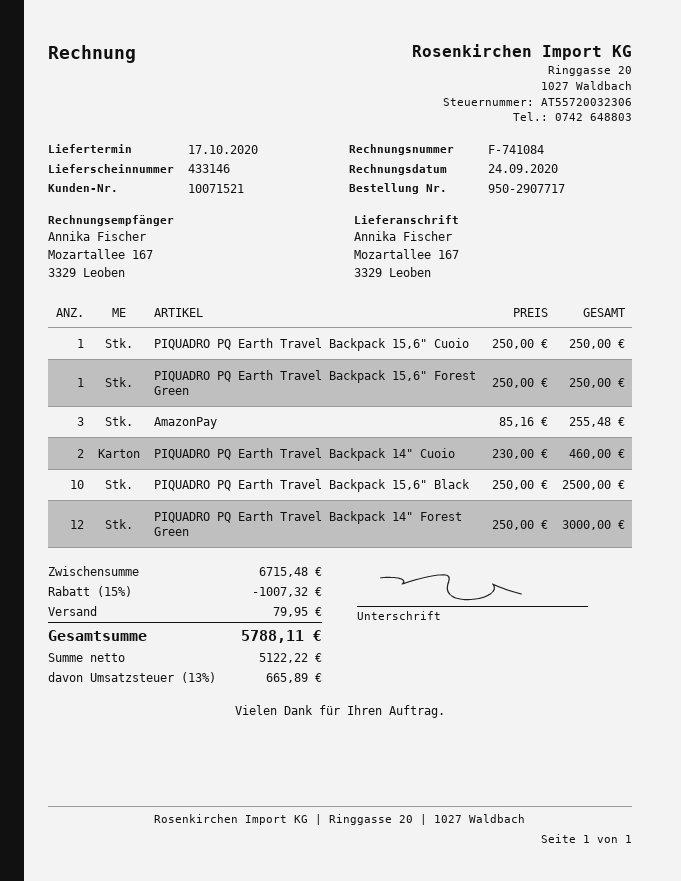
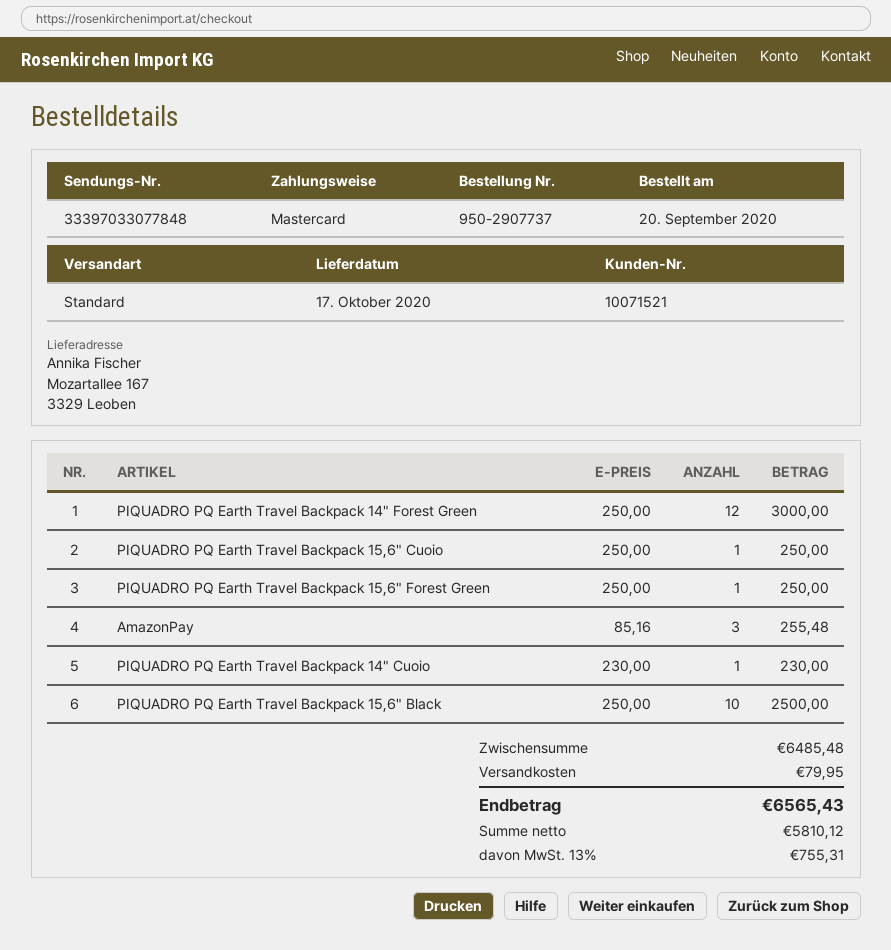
order number: 950-2907717 -> 950-2907737
PIQUADRO PQ Earth Travel Backpack 14" Cuoio: 2 x 230.00 = 460.00 -> 1 x 230.00 = 230.00
subtotal: 6715.48 -> 6485.48
discount: 15% = 1007.32 -> none
net: 5122.22 -> 5810.12
tax: 13% = 665.89 -> 13% = 755.31
total: 5788.11 -> 6565.43

